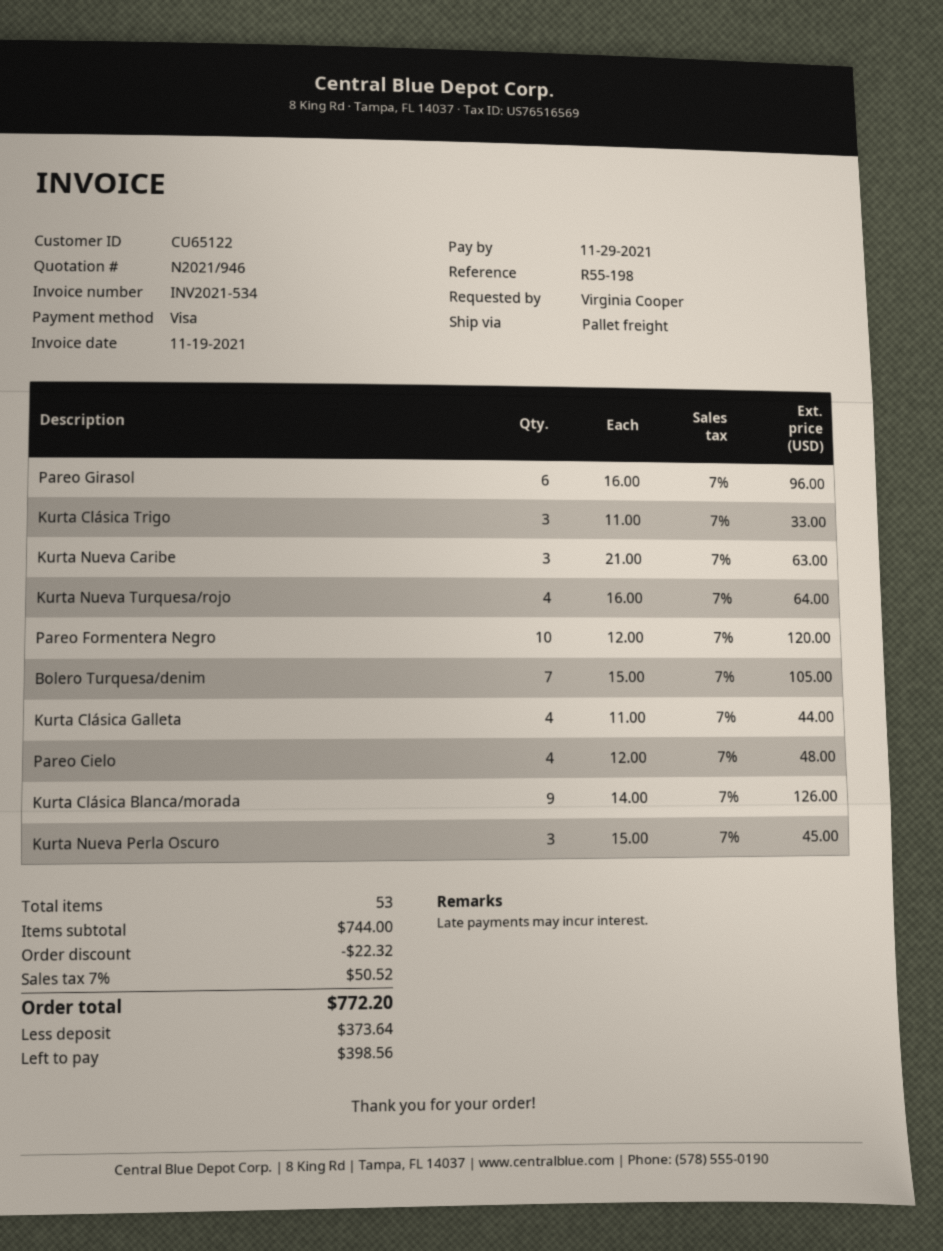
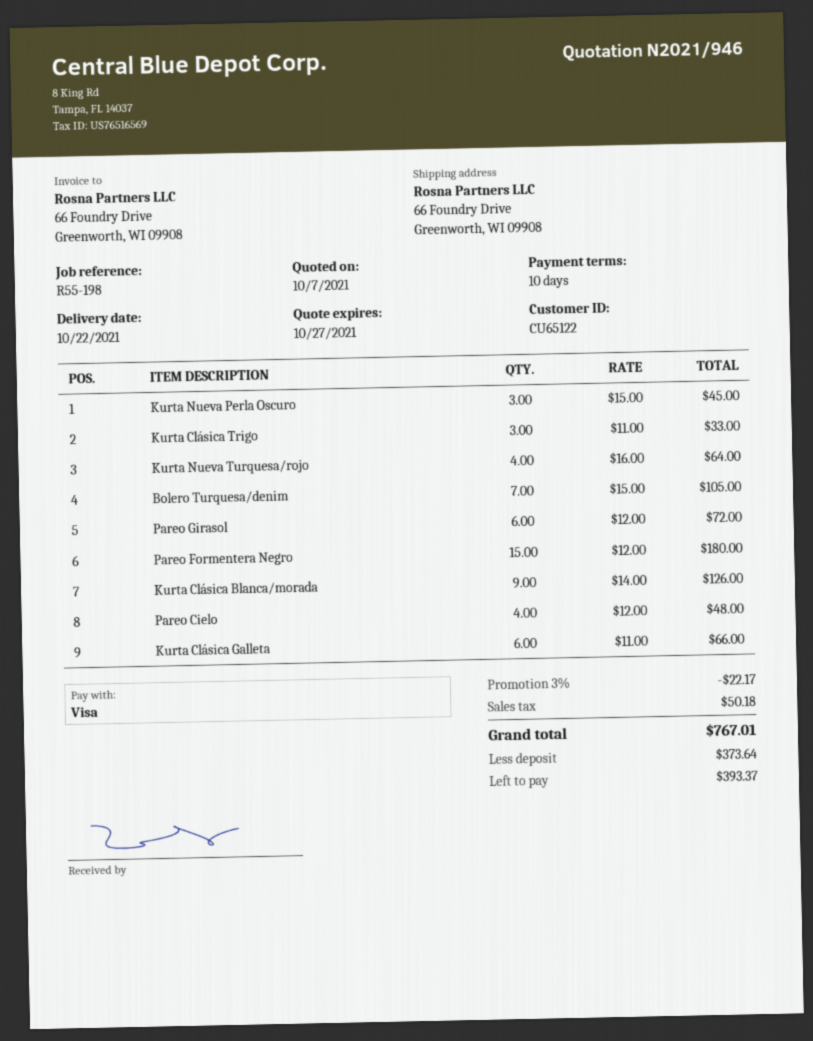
Pareo Girasol: 6 x 16.00 = 96.00 -> 6 x 12.00 = 72.00
Kurta Nueva Caribe: 3 x 21.00 = 63.00 -> none
Pareo Formentera Negro: 10 x 12.00 = 120.00 -> 15 x 12.00 = 180.00
Kurta Clásica Galleta: 4 x 11.00 = 44.00 -> 6 x 11.00 = 66.00
discount: 22.32 -> 22.17
tax: 50.52 -> 50.18
total: 772.20 -> 767.01
balance: 398.56 -> 393.37

